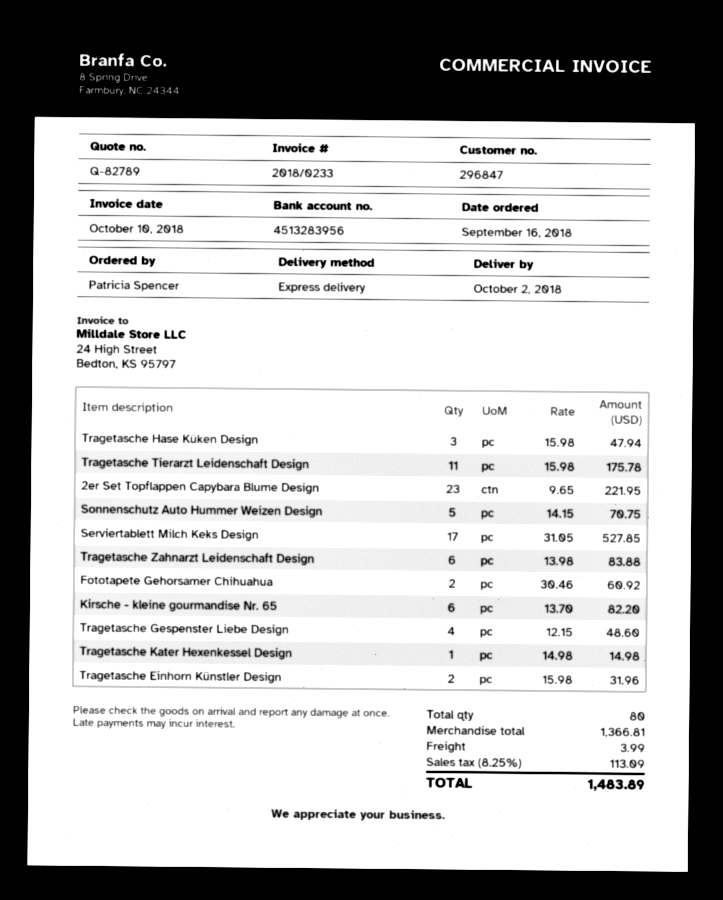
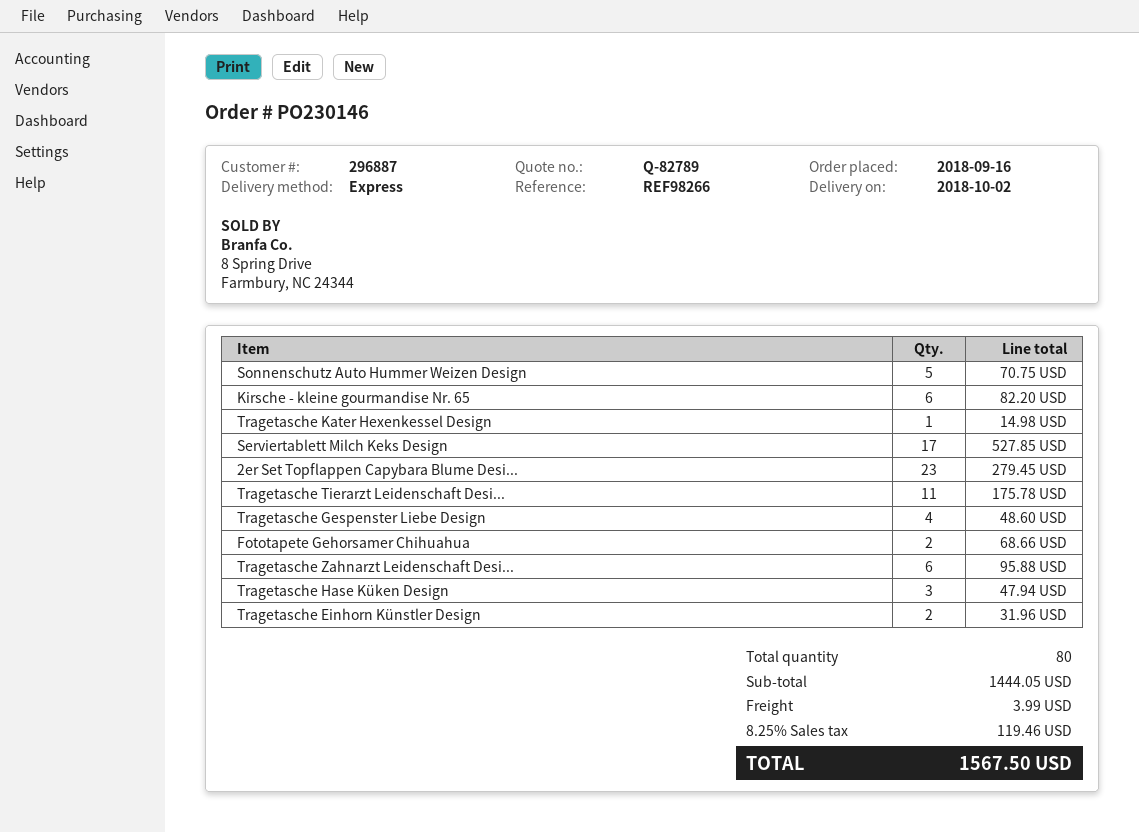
customer number: 296847 -> 296887
2er Set Topflappen Capybara Blume Design: 23 for 221.95 -> 23 for 279.45
Tragetasche Zahnarzt Leidenschaft Design: 6 for 83.88 -> 6 for 95.88
Fototapete Gehorsamer Chihuahua: 2 for 60.92 -> 2 for 68.66
subtotal: 1366.81 -> 1444.05
tax: 8.25% = 113.09 -> 8.25% = 119.46
total: 1483.89 -> 1567.50

